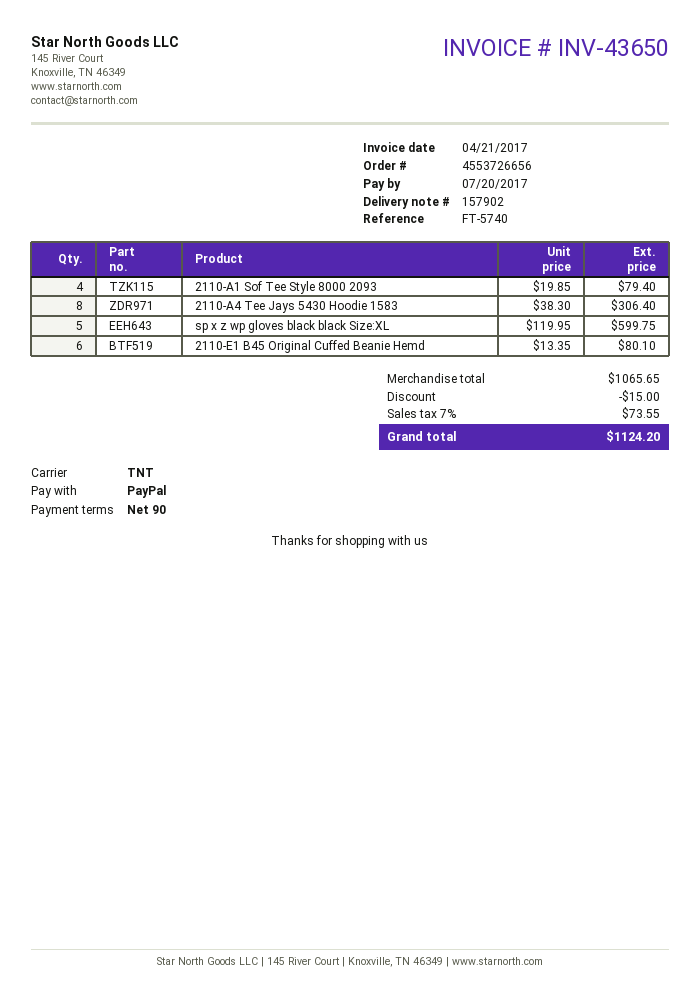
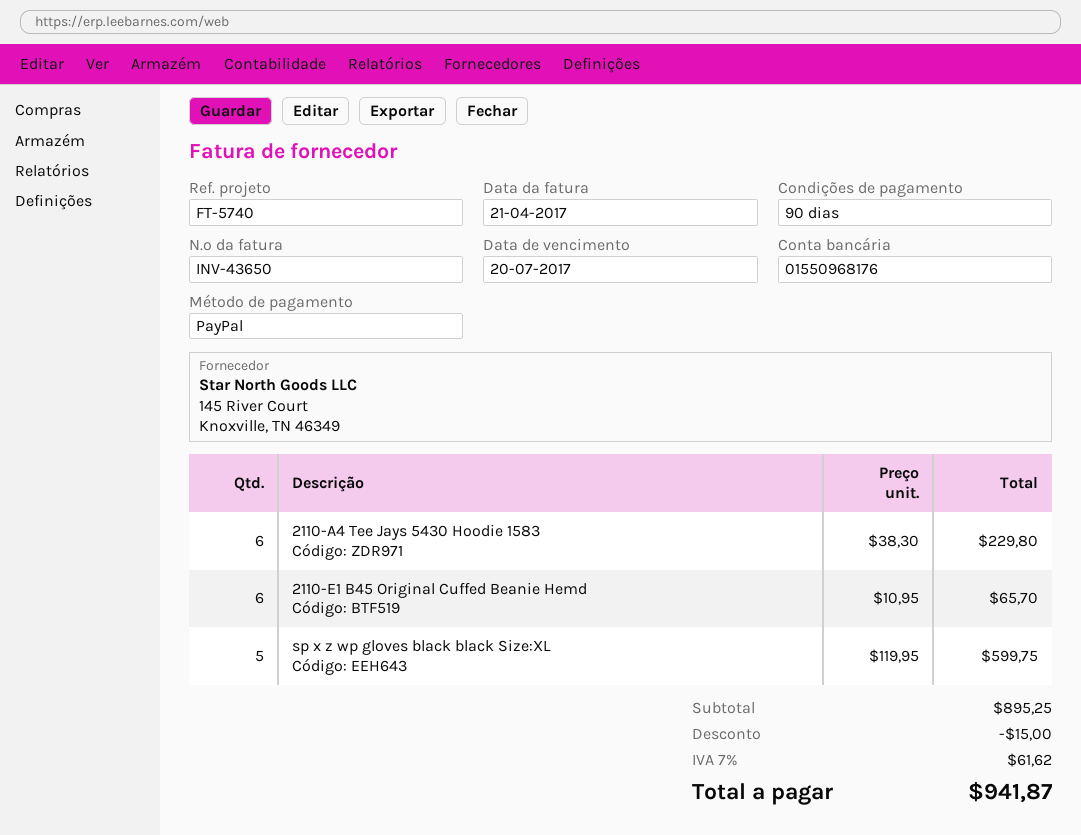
2110-A1 Sof Tee Style 8000 2093: 4 x 19.85 = 79.40 -> none
2110-A4 Tee Jays 5430 Hoodie 1583: 8 x 38.30 = 306.40 -> 6 x 38.30 = 229.80
2110-E1 B45 Original Cuffed Beanie Hemd: 6 x 13.35 = 80.10 -> 6 x 10.95 = 65.70
subtotal: 1065.65 -> 895.25
tax: 7% = 73.55 -> 7% = 61.62
total: 1124.20 -> 941.87

